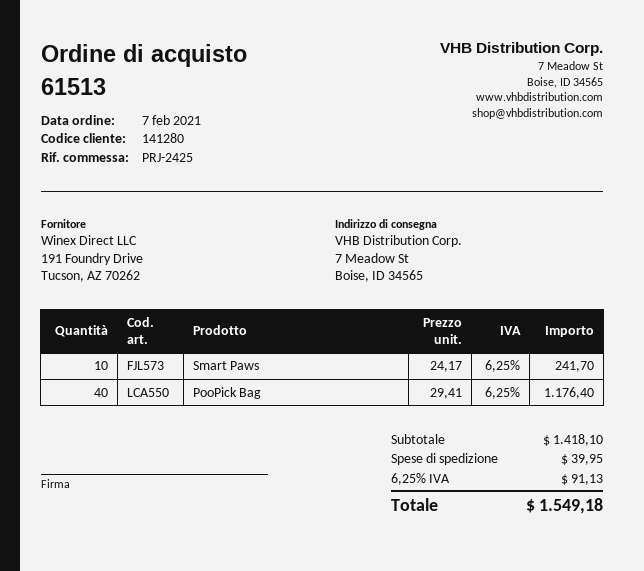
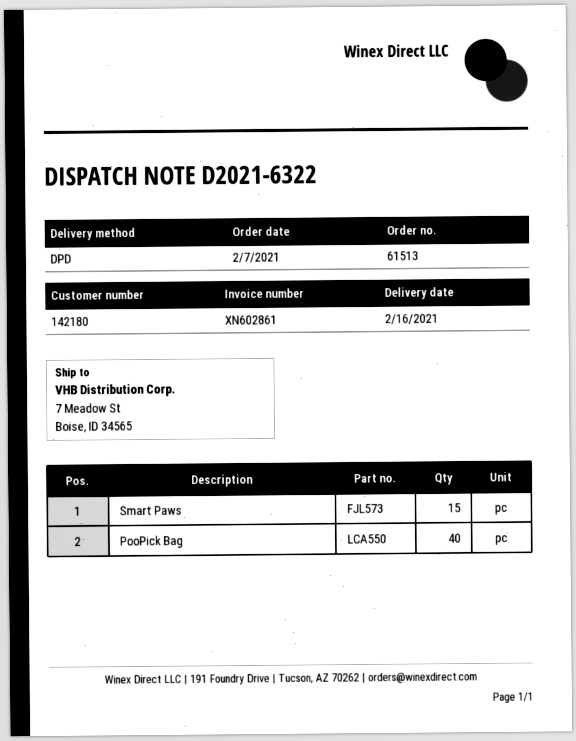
customer number: 141280 -> 142180
Smart Paws: 10 -> 15

